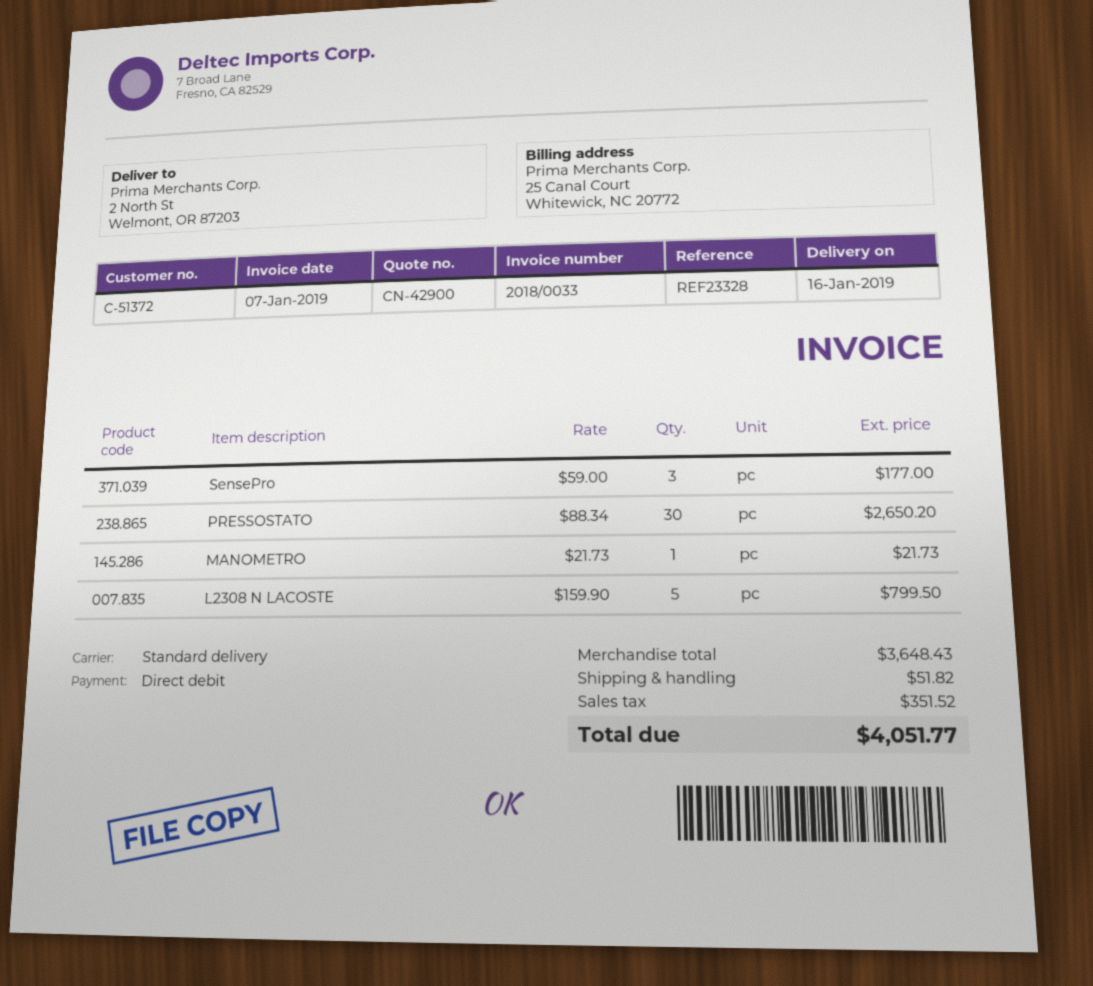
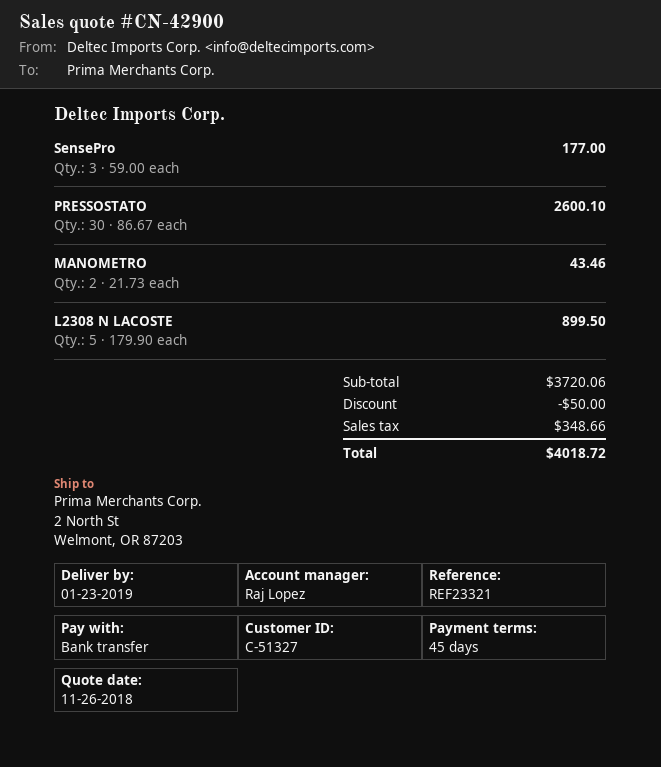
delivery date: 2019-01-16 -> 2019-01-23
customer number: C-51372 -> C-51327
reference: REF23328 -> REF23321
payment method: direct debit -> bank transfer
PRESSOSTATO: 30 x 88.34 = 2650.20 -> 30 x 86.67 = 2600.10
MANOMETRO: 1 x 21.73 = 21.73 -> 2 x 21.73 = 43.46
L2308 N LACOSTE: 5 x 159.90 = 799.50 -> 5 x 179.90 = 899.50
subtotal: 3648.43 -> 3720.06
discount: none -> 50.00
shipping: 51.82 -> none
tax: 351.52 -> 348.66
total: 4051.77 -> 4018.72

